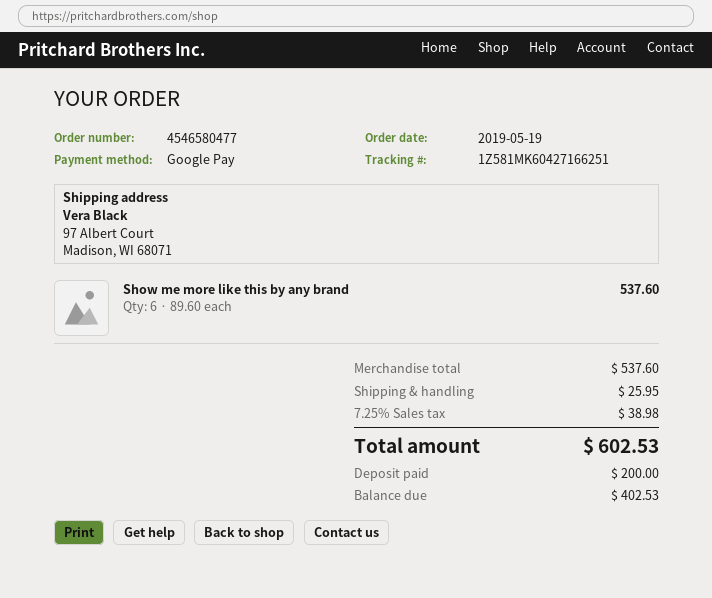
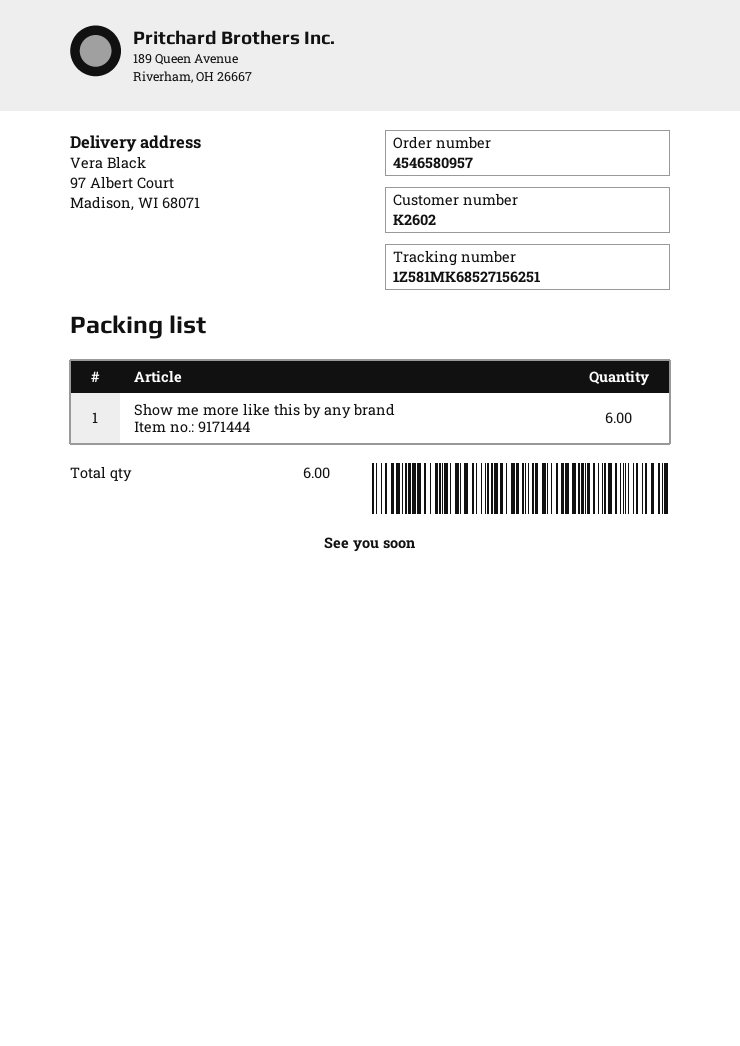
order number: 4546580477 -> 4546580957
tracking number: 1Z581MK60427166251 -> 1Z581MK68527156251

